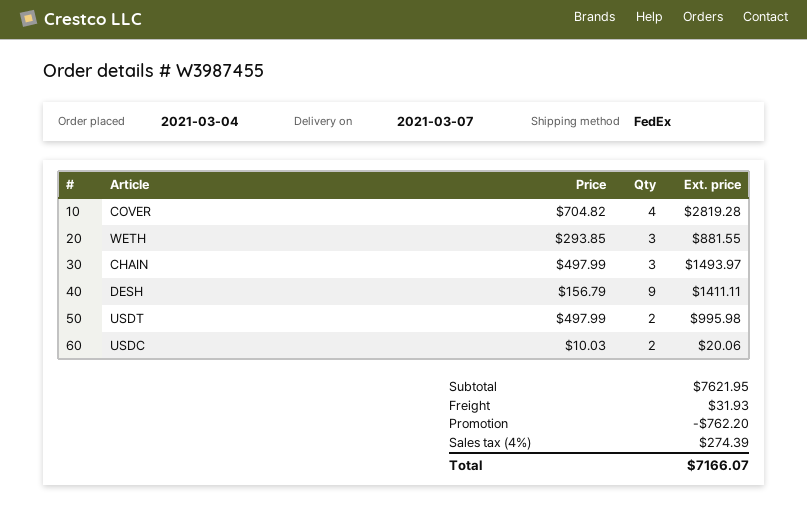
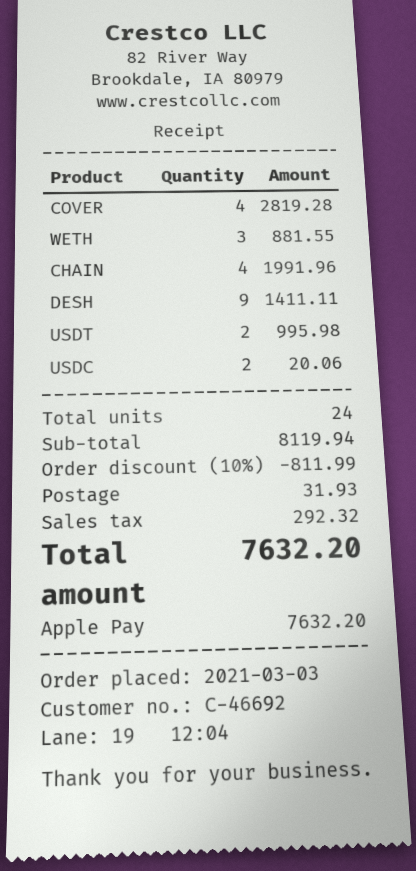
order date: 2021-03-04 -> 2021-03-03
CHAIN: 3 for 1493.97 -> 4 for 1991.96
subtotal: 7621.95 -> 8119.94
discount: 762.20 -> 811.99
tax: 274.39 -> 292.32
total: 7166.07 -> 7632.20

